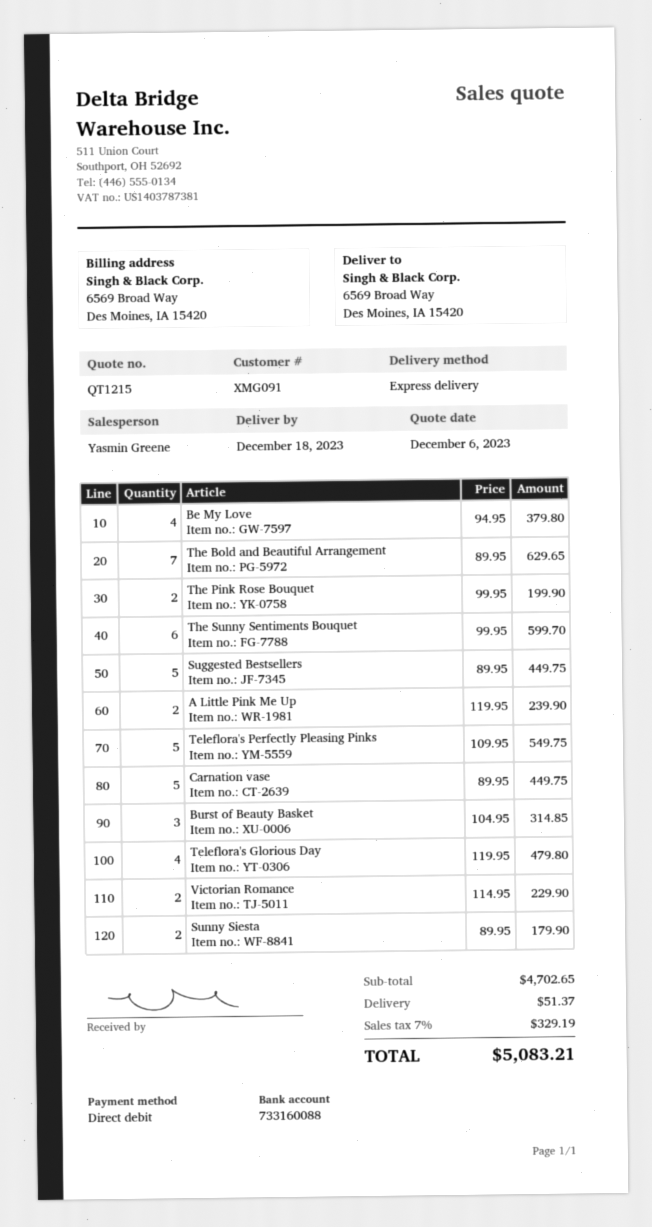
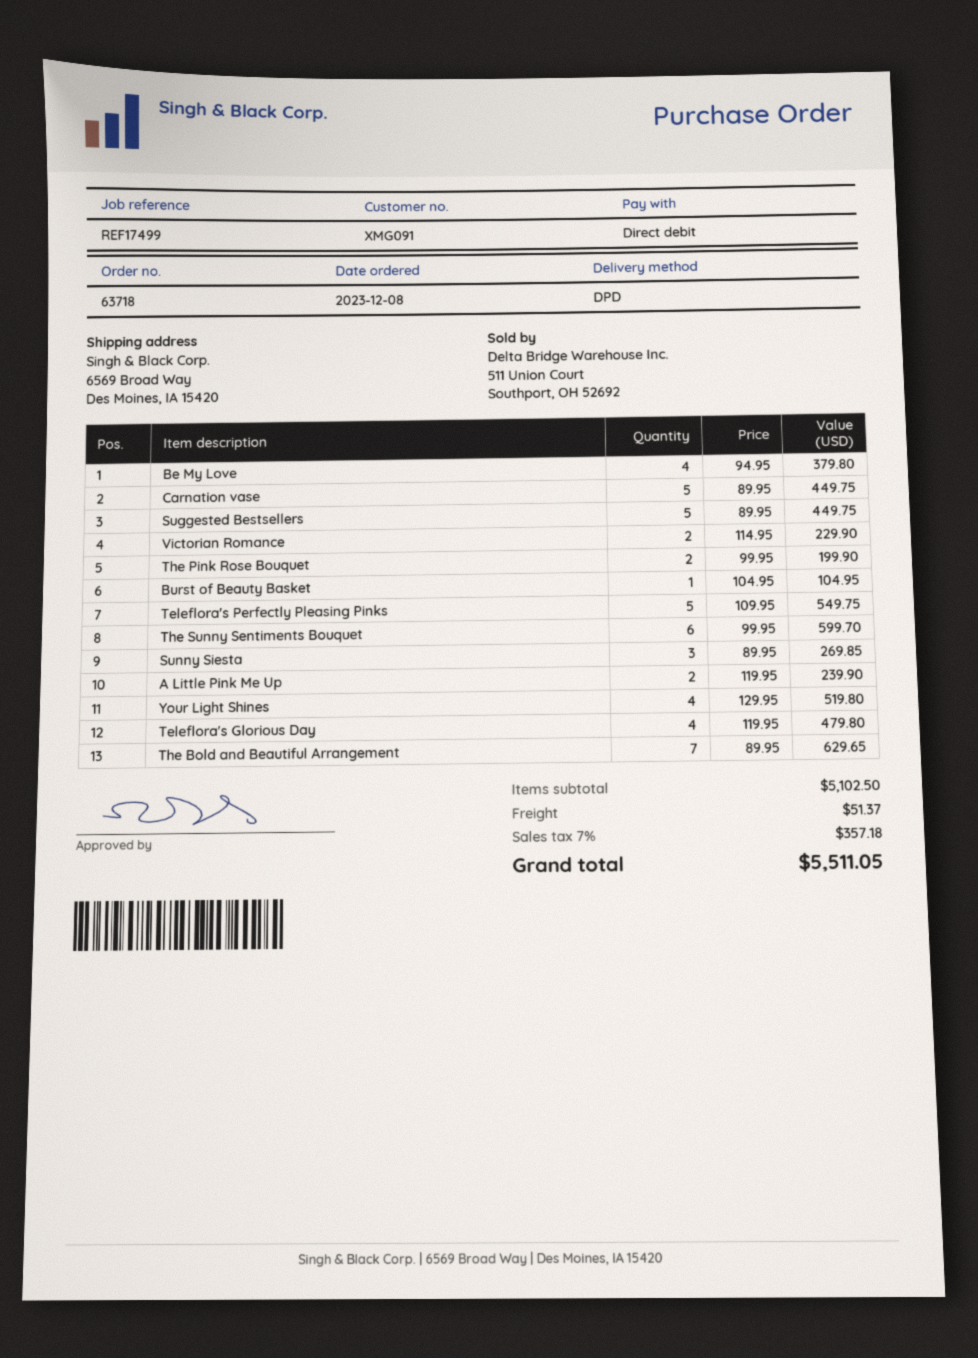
shipping method: express -> DPD
Burst of Beauty Basket: 3 x 104.95 = 314.85 -> 1 x 104.95 = 104.95
Sunny Siesta: 2 x 89.95 = 179.90 -> 3 x 89.95 = 269.85
Your Light Shines: none -> 4 x 129.95 = 519.80
subtotal: 4702.65 -> 5102.50
tax: 7% = 329.19 -> 7% = 357.18
total: 5083.21 -> 5511.05

